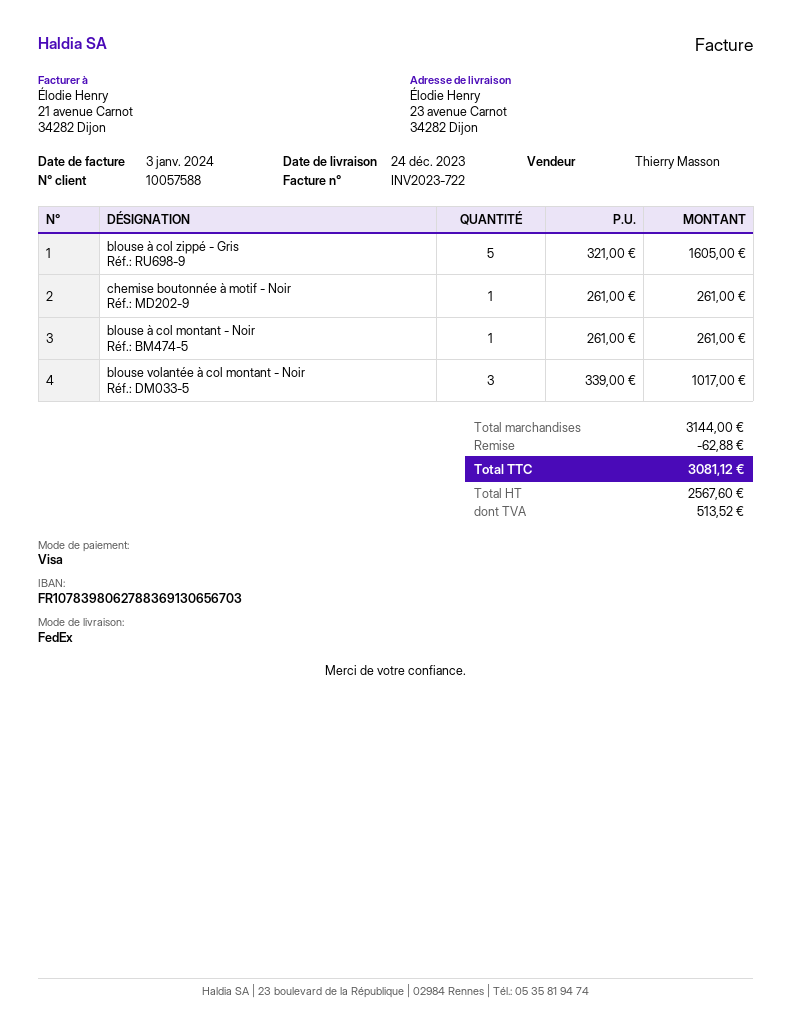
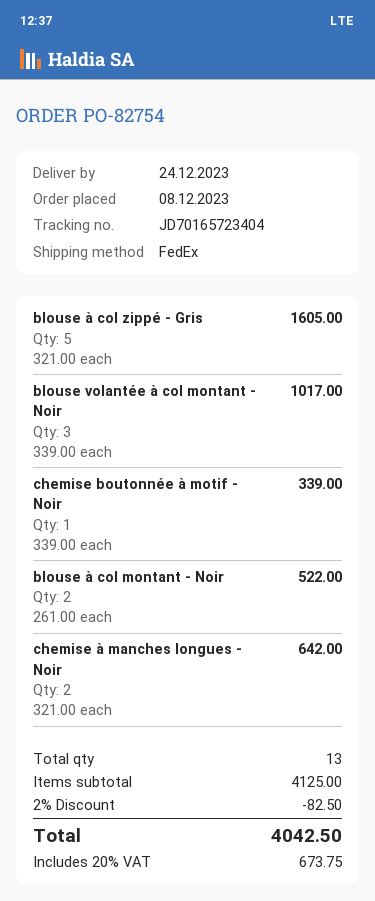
chemise boutonnée à motif - Noir: 1 x 261.00 = 261.00 -> 1 x 339.00 = 339.00
blouse à col montant - Noir: 1 x 261.00 = 261.00 -> 2 x 261.00 = 522.00
chemise à manches longues - Noir: none -> 2 x 321.00 = 642.00
subtotal: 3144.00 -> 4125.00
discount: 62.88 -> 82.50
tax: 513.52 -> 673.75
total: 3081.12 -> 4042.50

